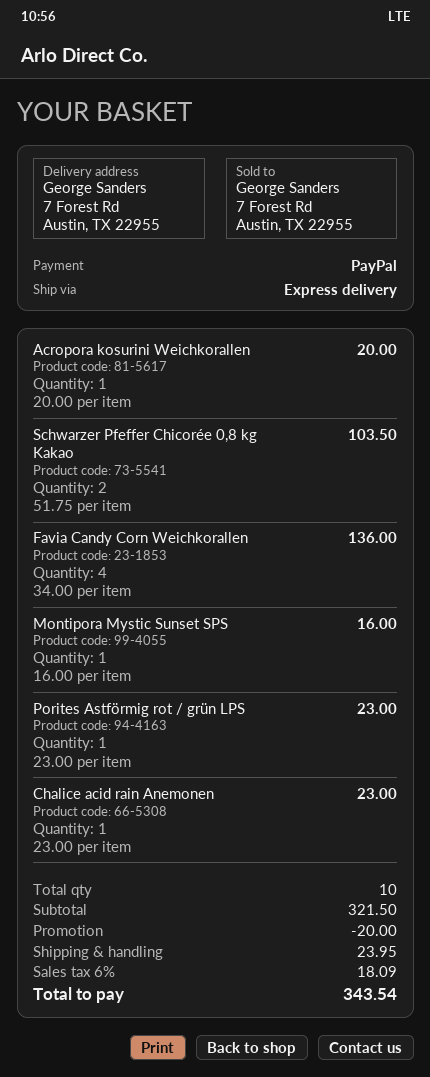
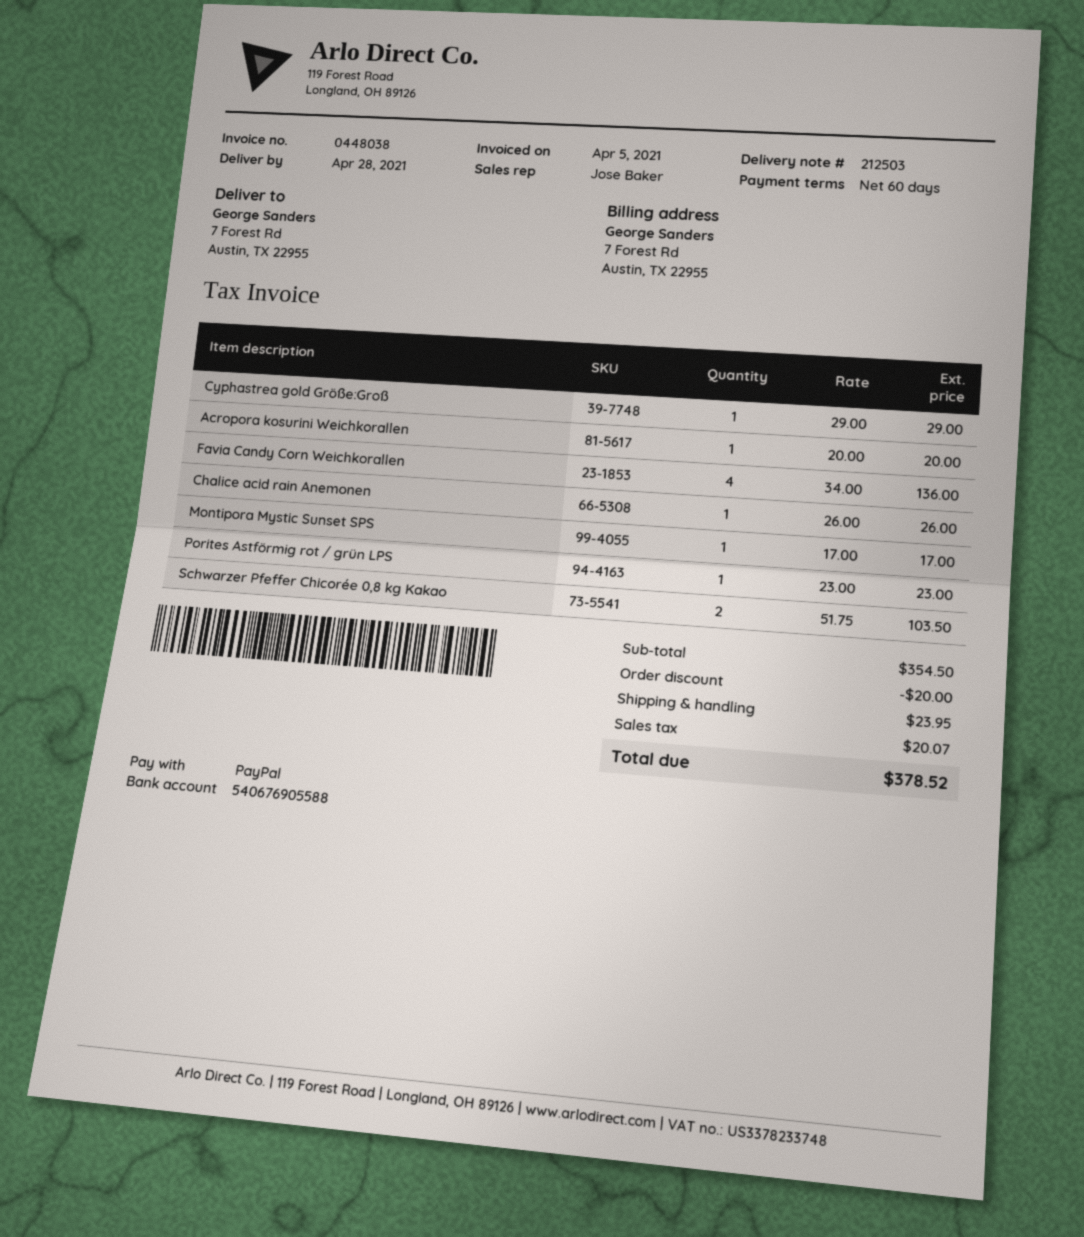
Montipora Mystic Sunset SPS: 1 x 16.00 = 16.00 -> 1 x 17.00 = 17.00
Chalice acid rain Anemonen: 1 x 23.00 = 23.00 -> 1 x 26.00 = 26.00
Cyphastrea gold Größe:Groß: none -> 1 x 29.00 = 29.00
subtotal: 321.50 -> 354.50
tax: 18.09 -> 20.07
total: 343.54 -> 378.52

